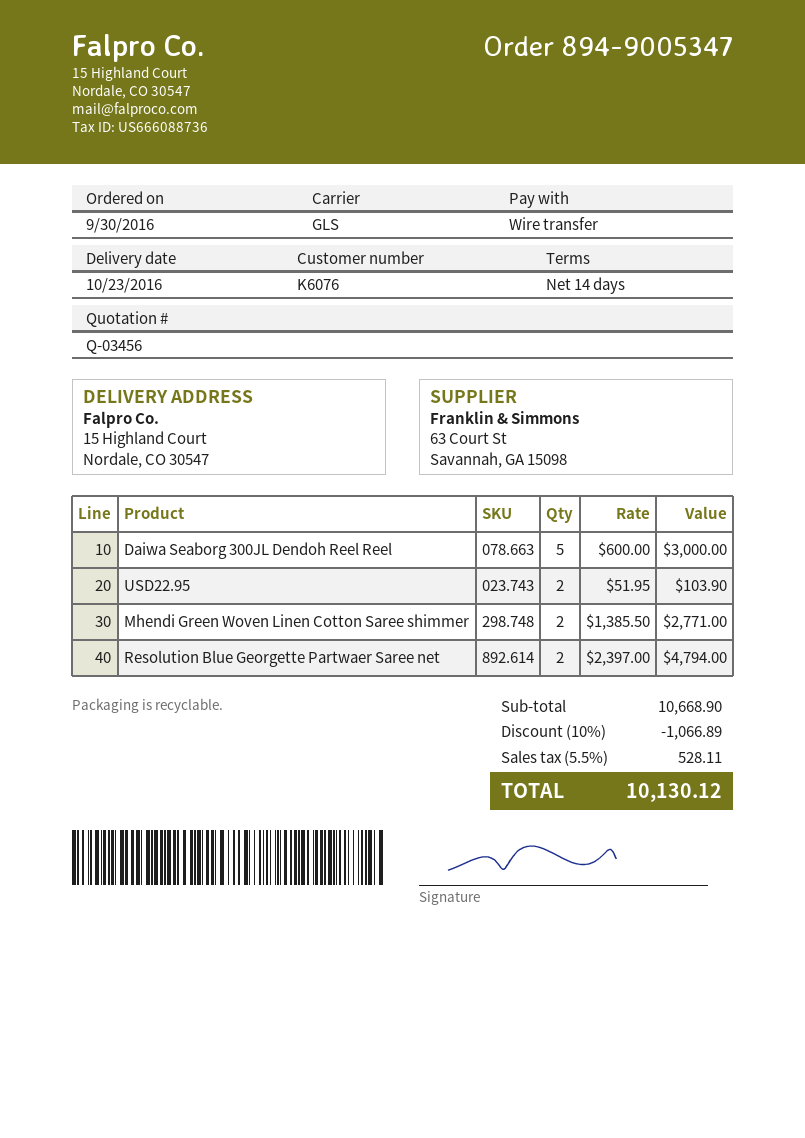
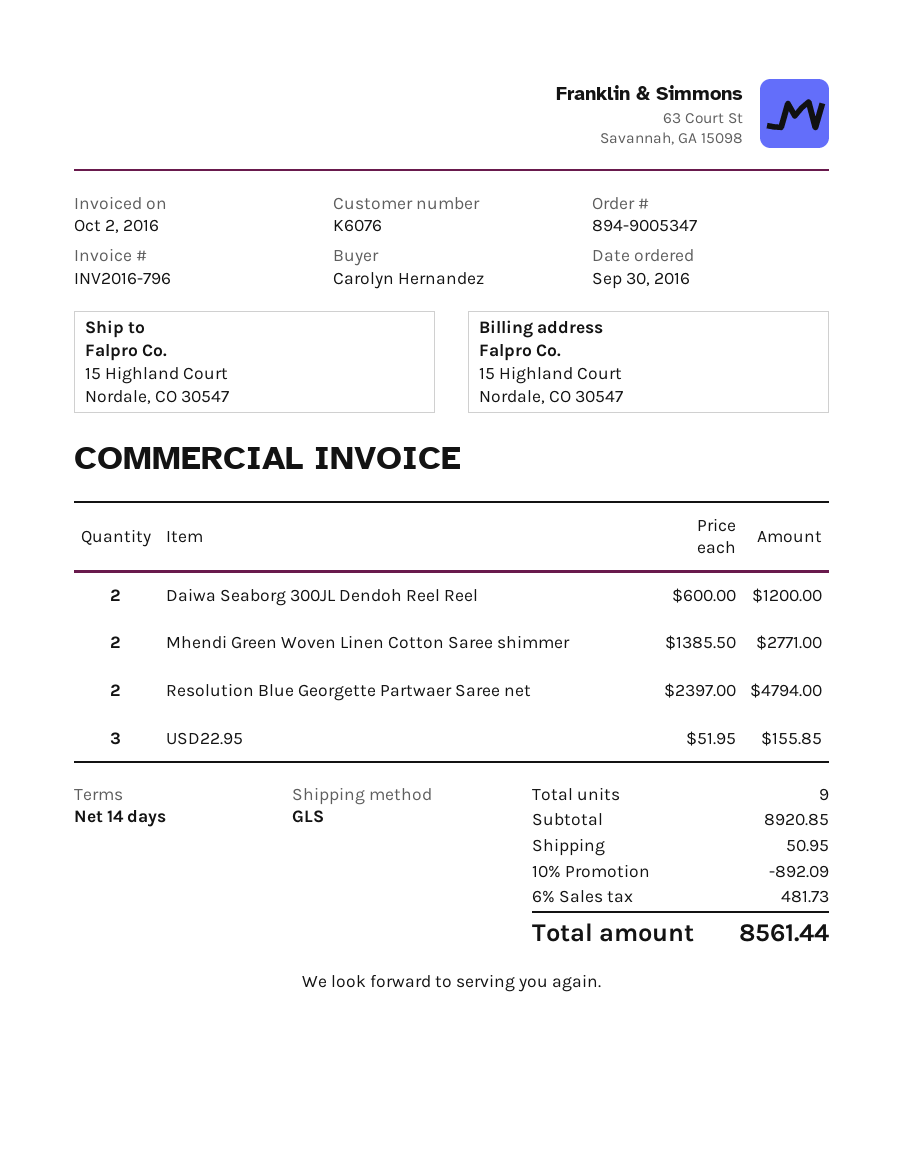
Daiwa Seaborg 300JL Dendoh Reel Reel: 5 x 600.00 = 3000.00 -> 2 x 600.00 = 1200.00
USD22.95: 2 x 51.95 = 103.90 -> 3 x 51.95 = 155.85
subtotal: 10668.90 -> 8920.85
discount: 10% = 1066.89 -> 10% = 892.09
shipping: none -> 50.95
tax: 5.5% = 528.11 -> 6% = 481.73
total: 10130.12 -> 8561.44

